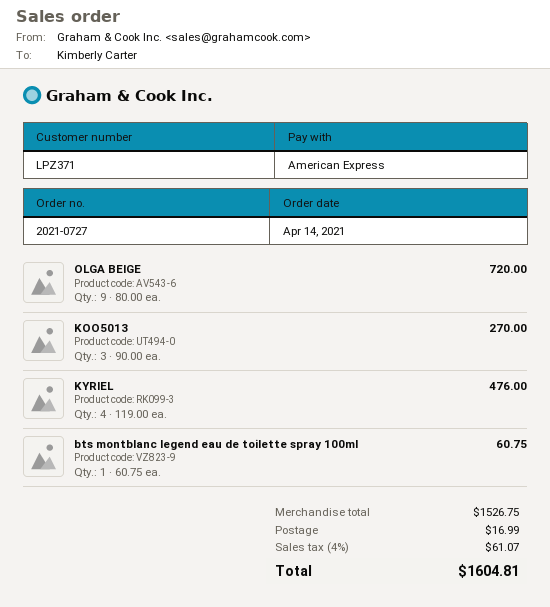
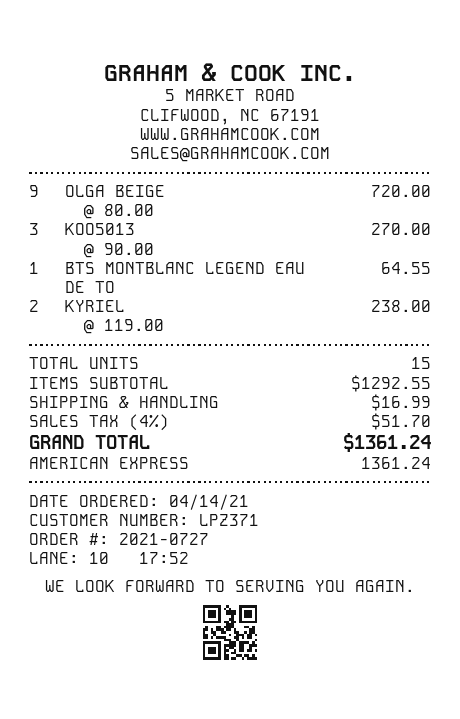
KYRIEL: 4 x 119.00 = 476.00 -> 2 x 119.00 = 238.00
bts montblanc legend eau de toilette spray 100ml: 1 x 60.75 = 60.75 -> 1 x 64.55 = 64.55
subtotal: 1526.75 -> 1292.55
tax: 4% = 61.07 -> 4% = 51.70
total: 1604.81 -> 1361.24

